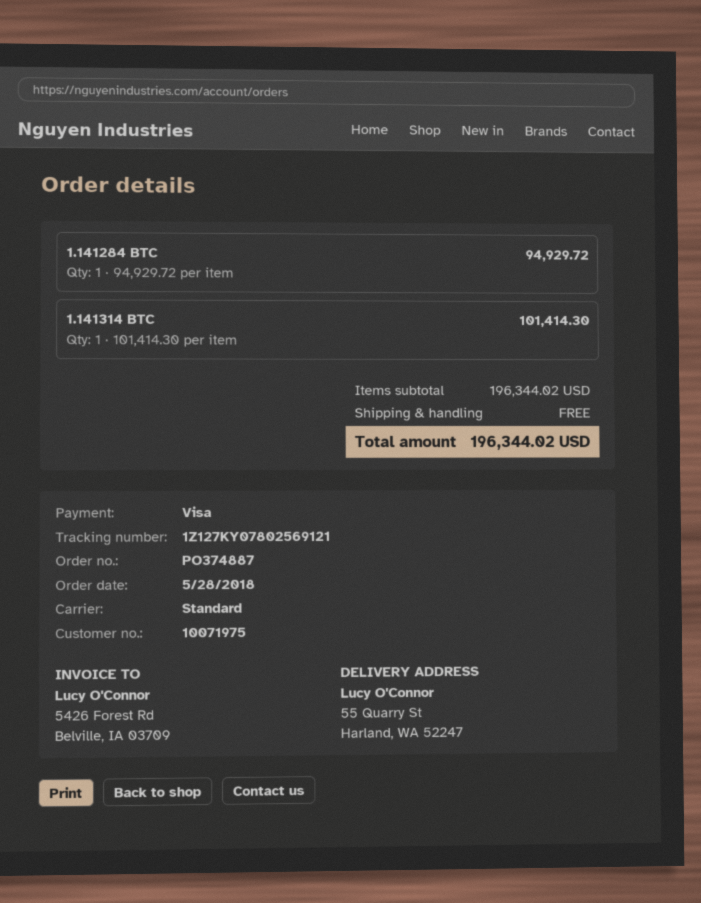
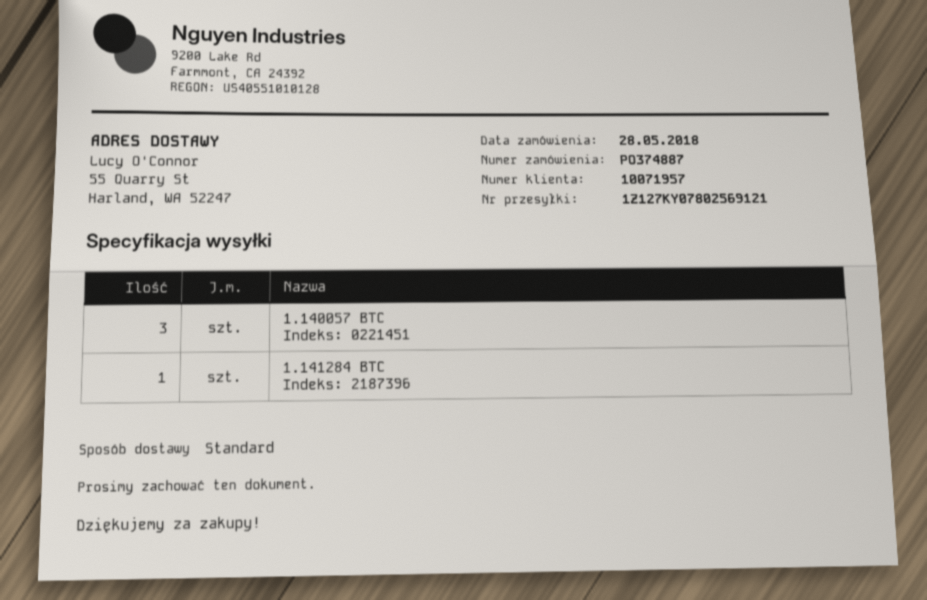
customer number: 10071975 -> 10071957
1.141314 BTC: 1 -> none
1.140057 BTC: none -> 3

